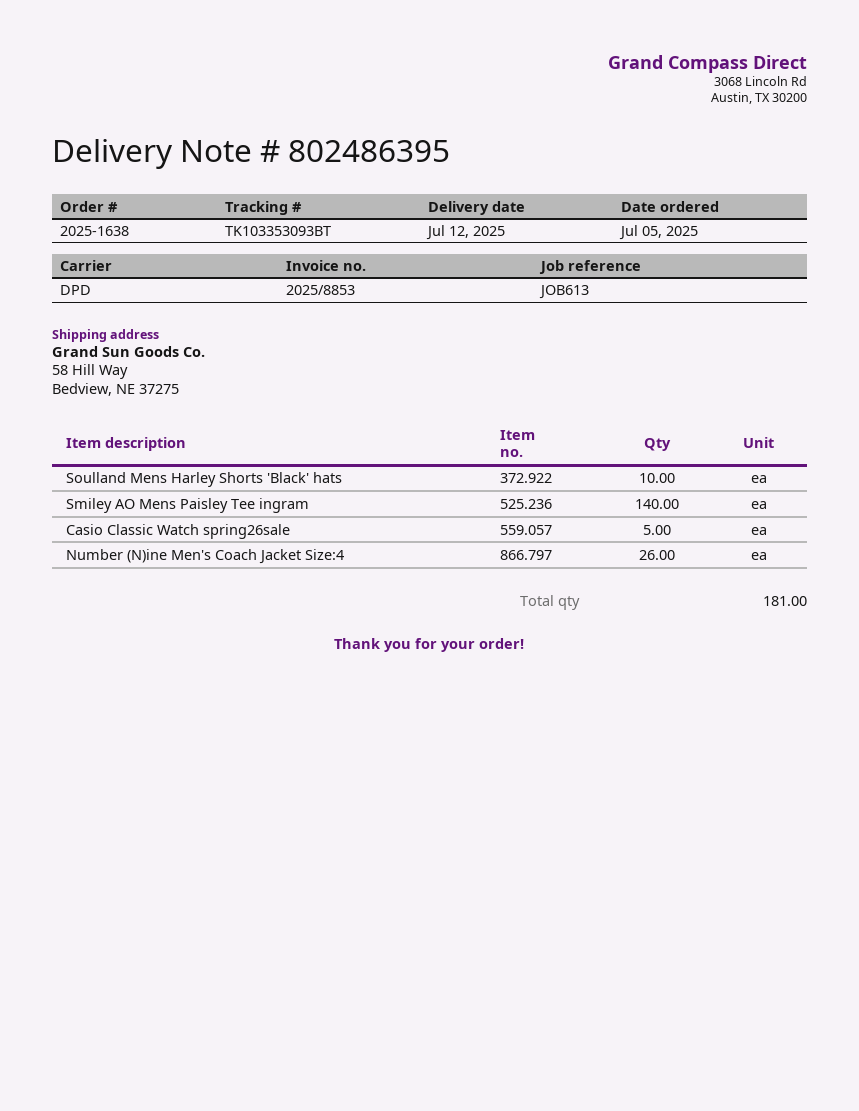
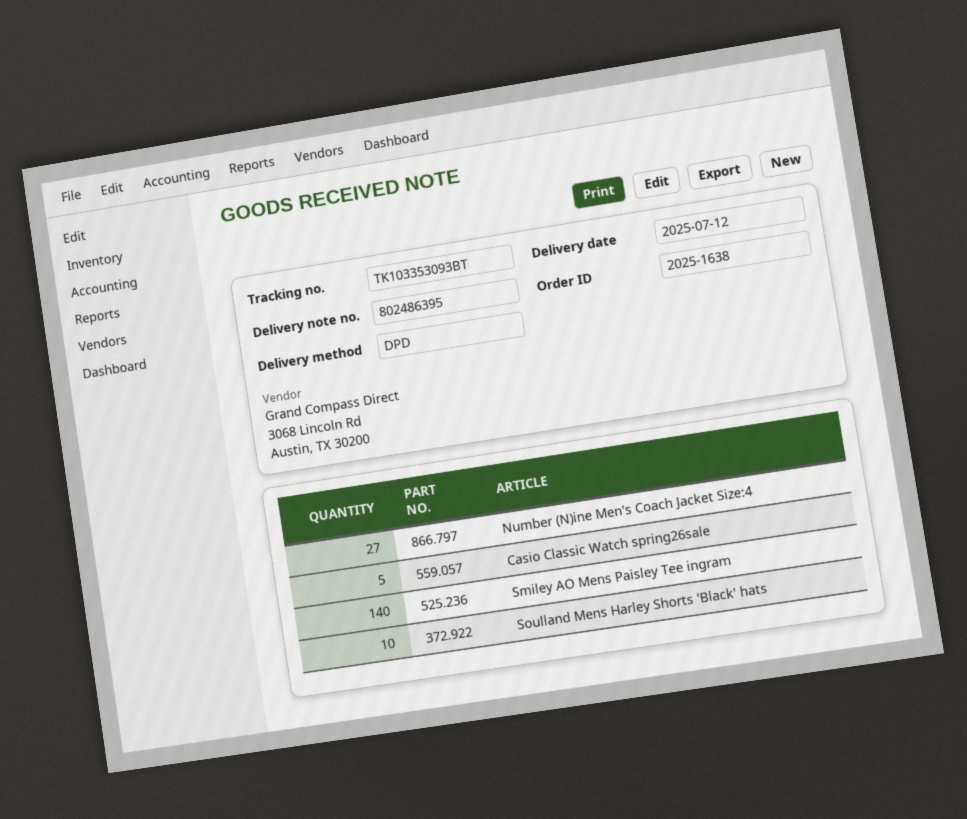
Number (N)ine Men's Coach Jacket Size:4: 26 -> 27

